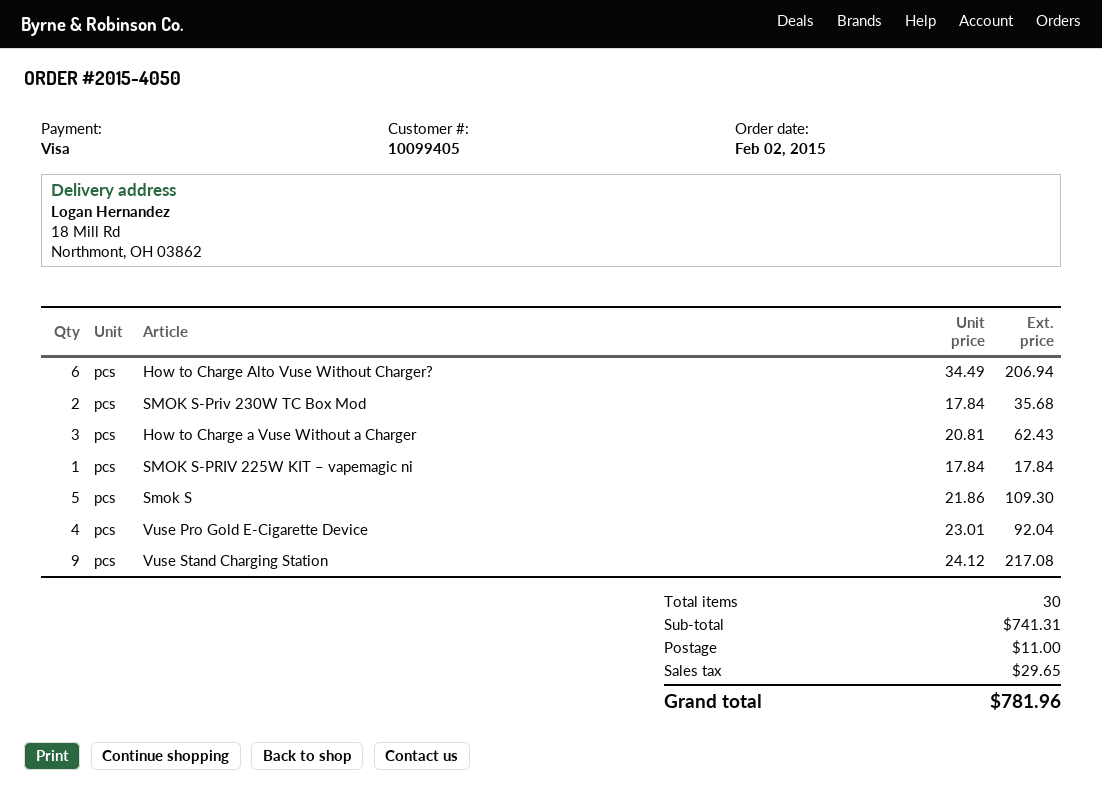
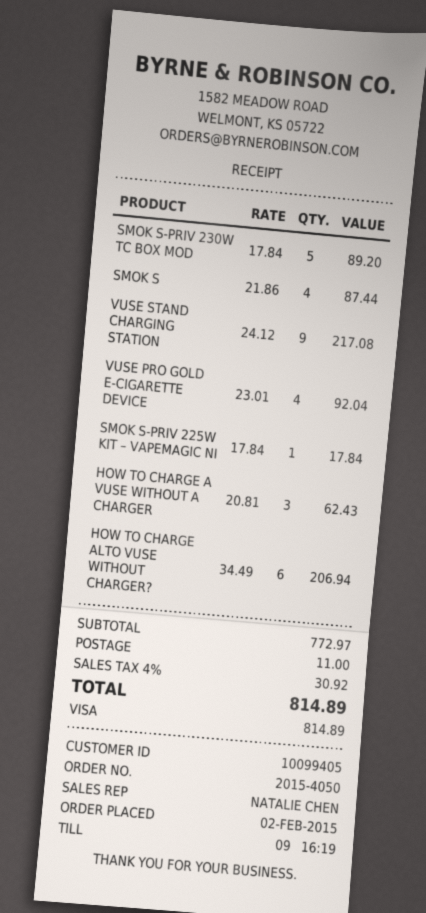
SMOK S-Priv 230W TC Box Mod: 2 x 17.84 = 35.68 -> 5 x 17.84 = 89.20
Smok S: 5 x 21.86 = 109.30 -> 4 x 21.86 = 87.44
subtotal: 741.31 -> 772.97
tax: 29.65 -> 30.92
total: 781.96 -> 814.89

